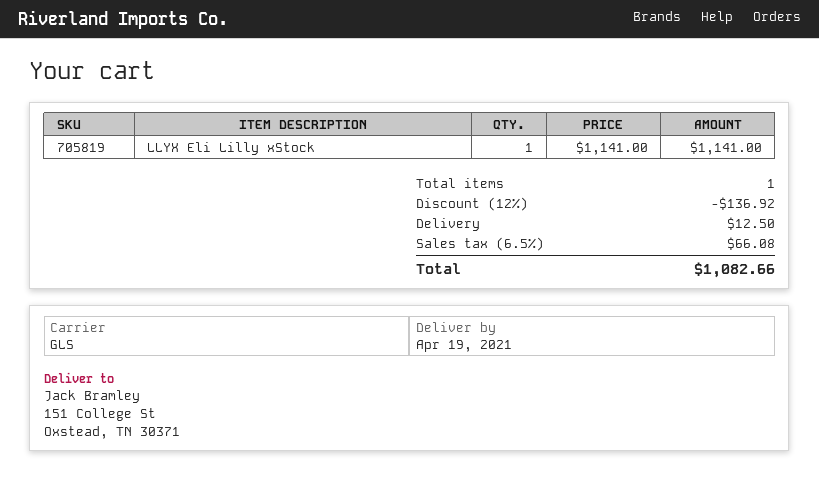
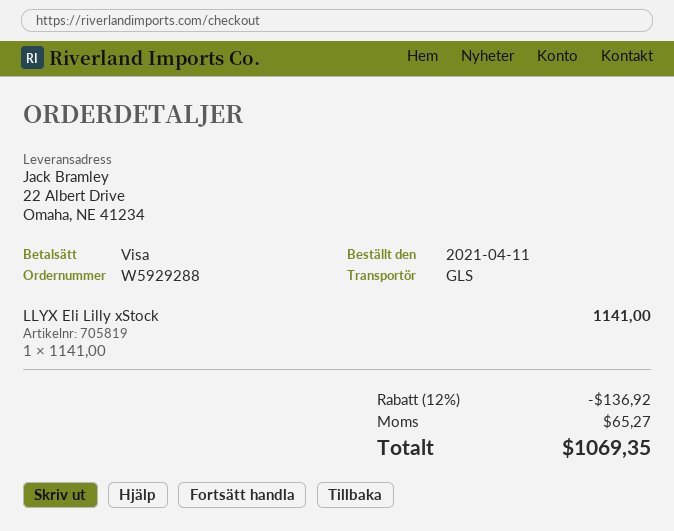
ship to: 151 College St, Oxstead, TN 30371 -> 22 Albert Drive, Omaha, NE 41234
shipping: 12.50 -> none
tax: 66.08 -> 65.27
total: 1082.66 -> 1069.35

